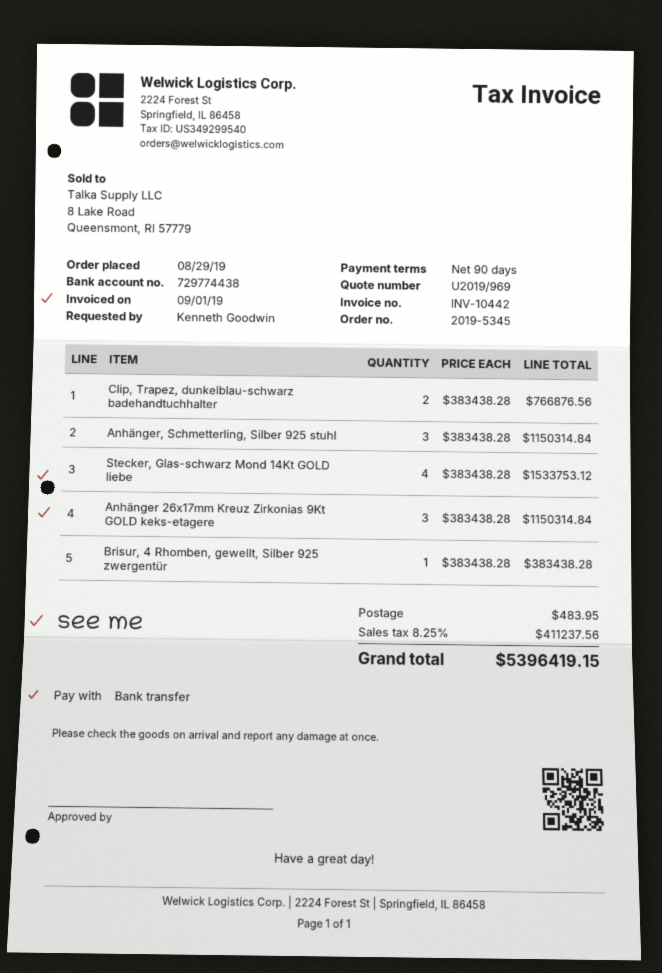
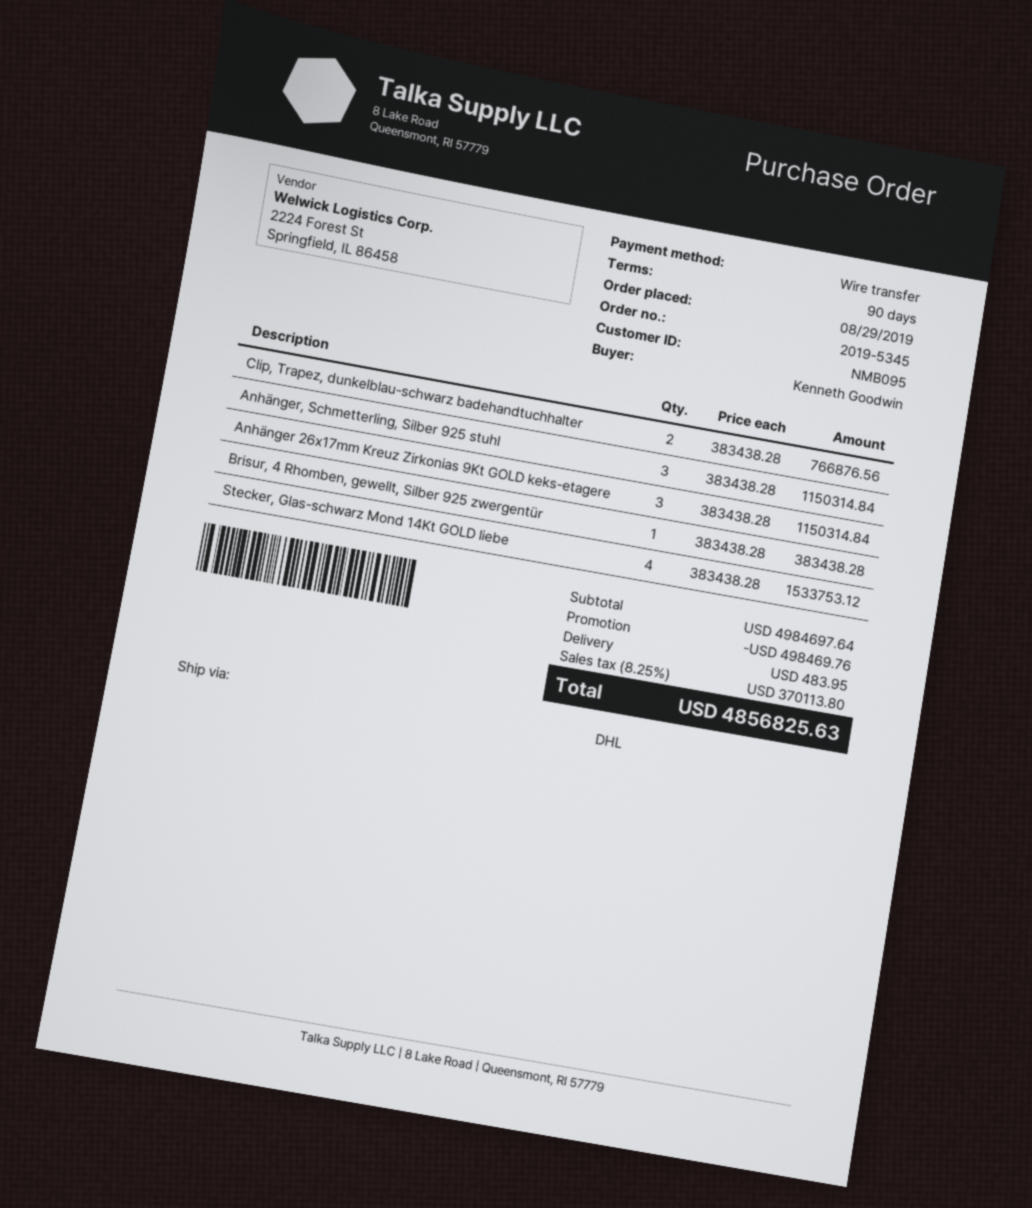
discount: none -> 498469.76
tax: 8.25% = 411237.56 -> 8.25% = 370113.80
total: 5396419.15 -> 4856825.63

